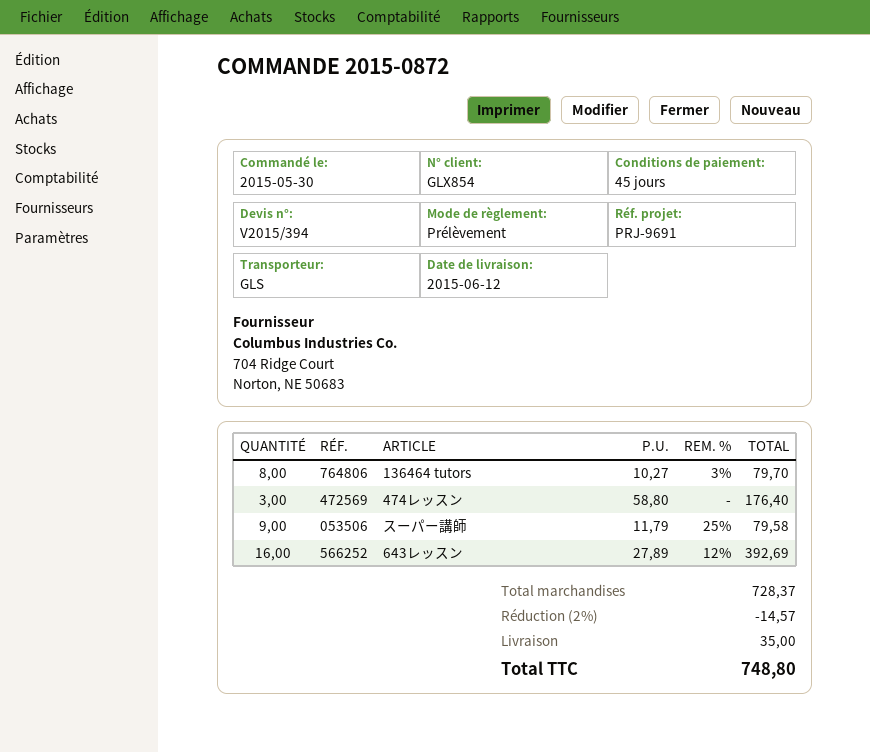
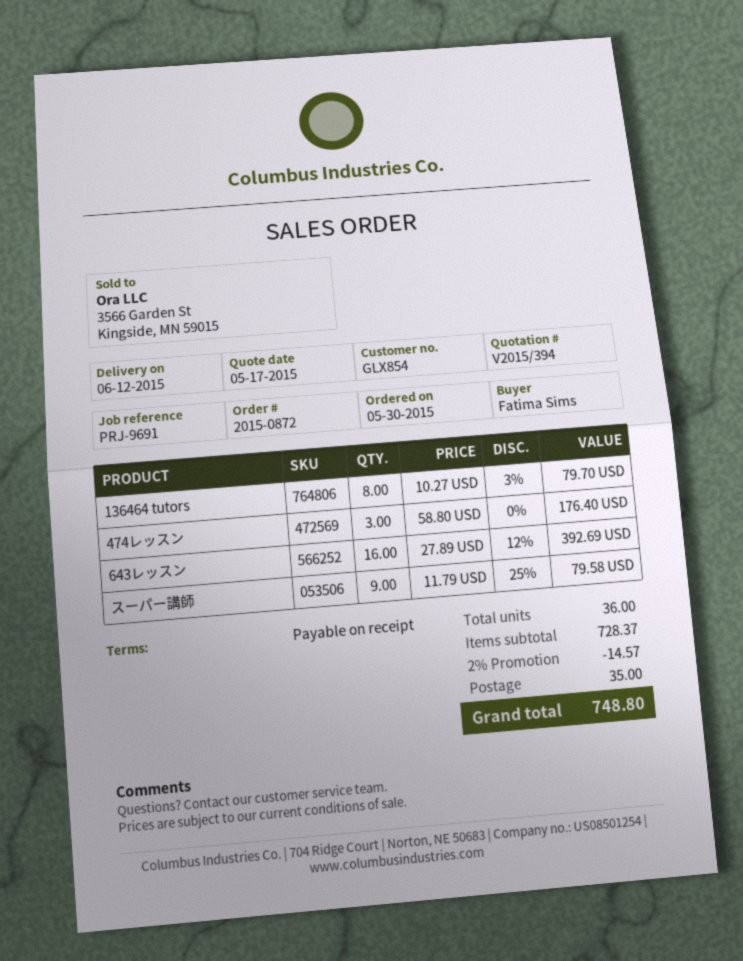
payment terms: 45 days -> on receipt

